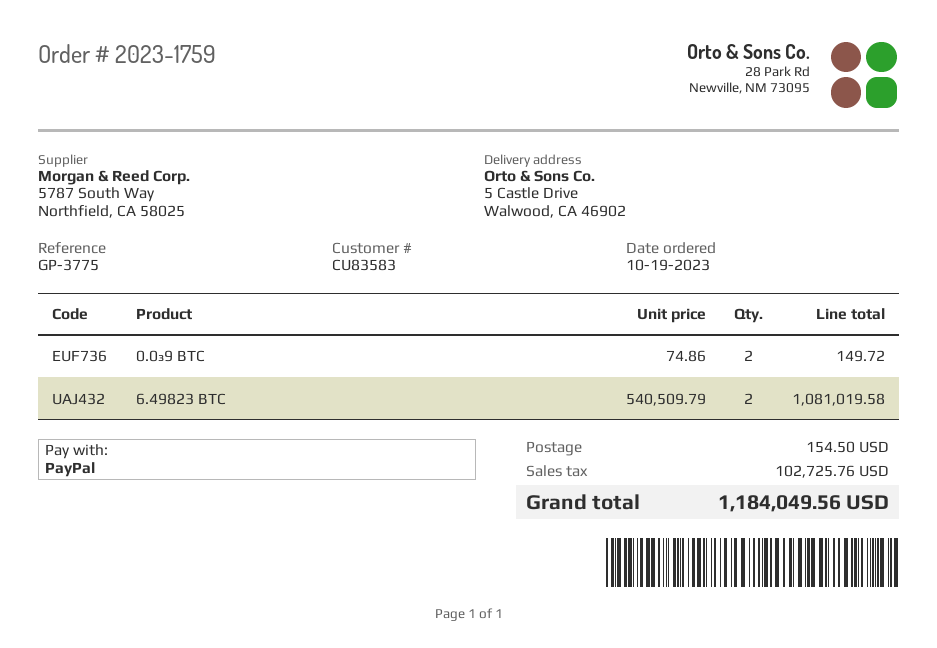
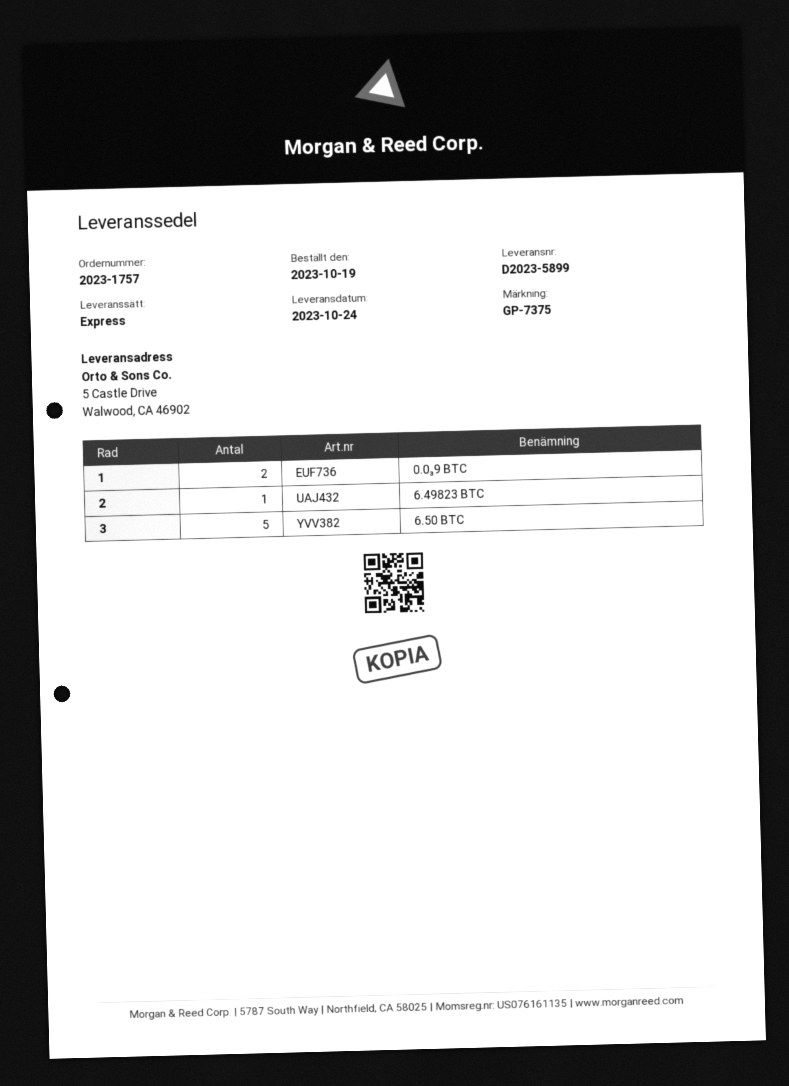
order number: 2023-1759 -> 2023-1757
reference: GP-3775 -> GP-7375
6.49823 BTC: 2 -> 1
6.50 BTC: none -> 5

